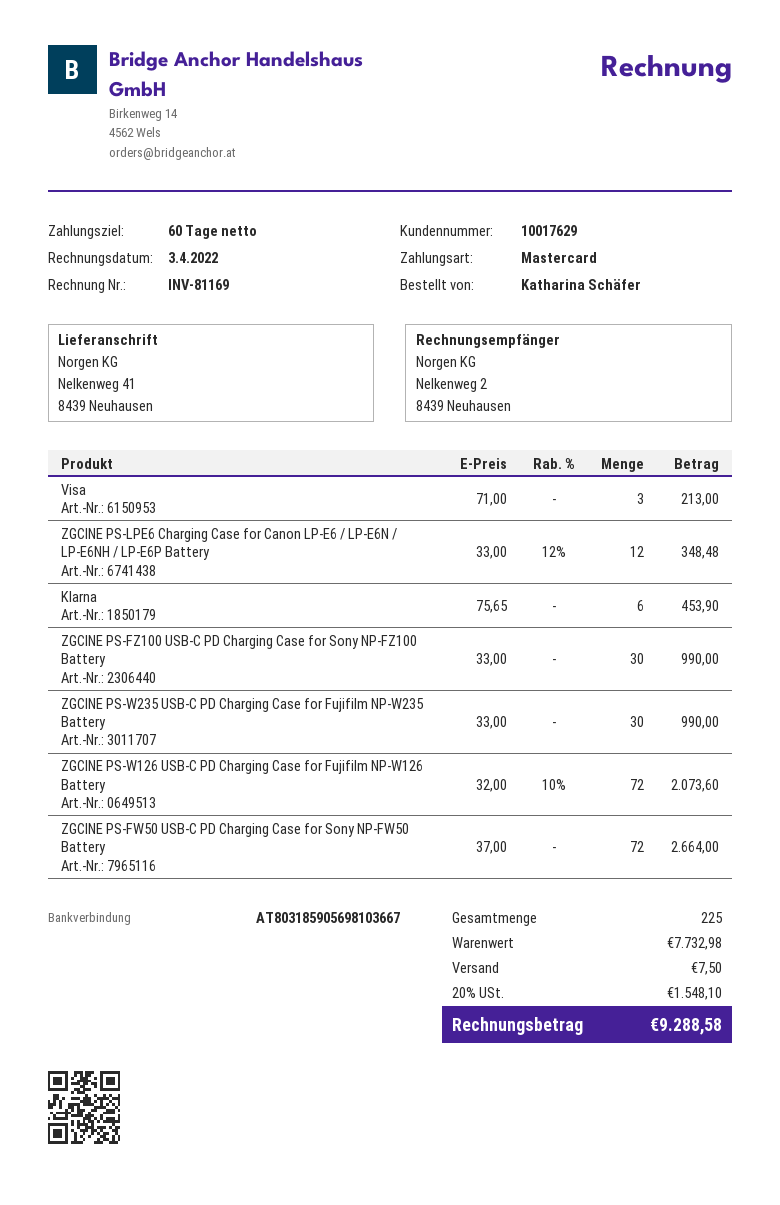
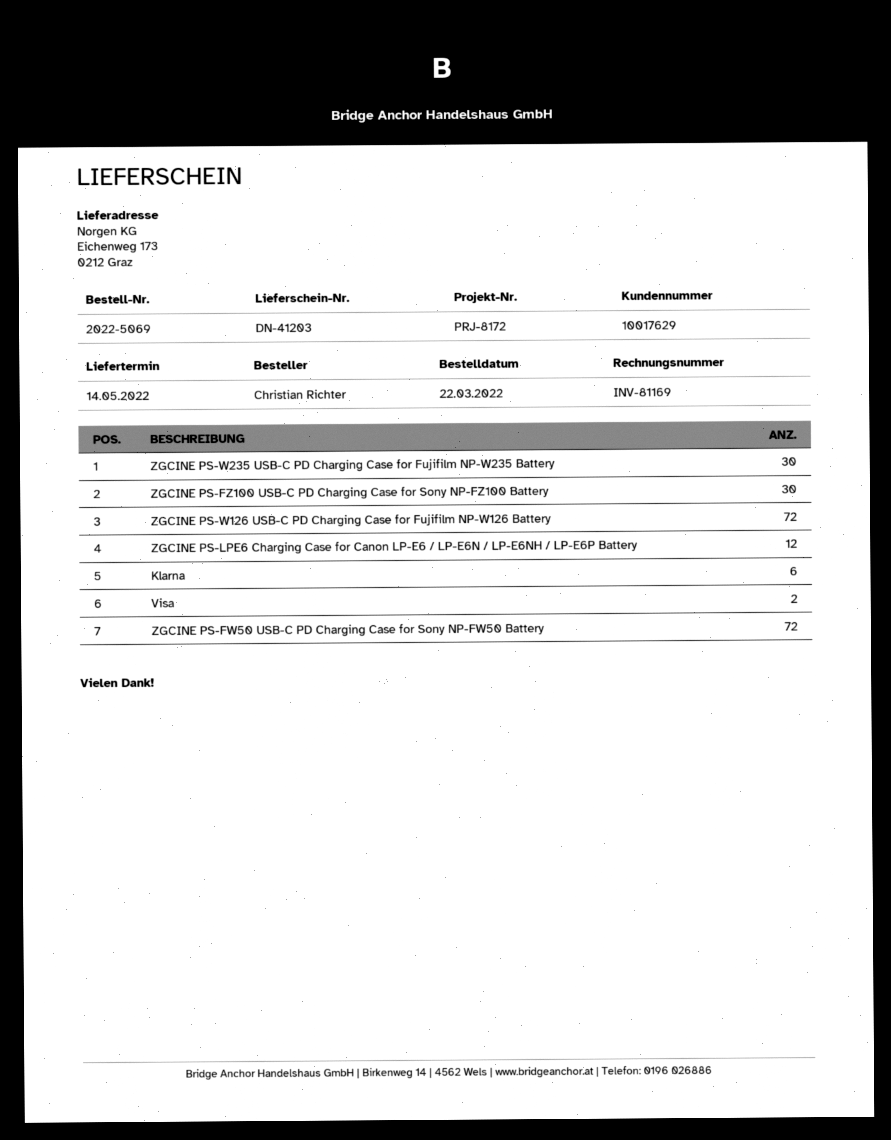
ordered by: Katharina Schäfer -> Christian Richter
ship to: Nelkenweg 41, 8439 Neuhausen -> Eichenweg 173, 0212 Graz
Visa: 3 -> 2

